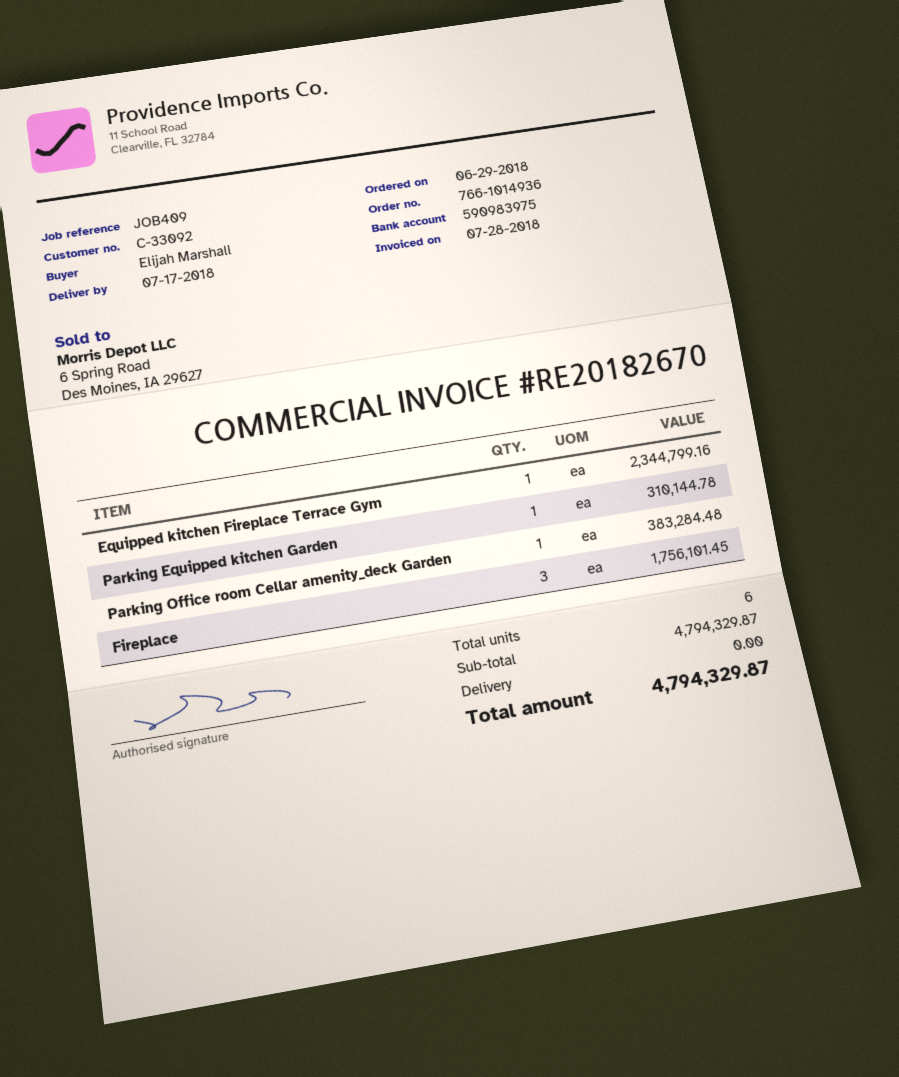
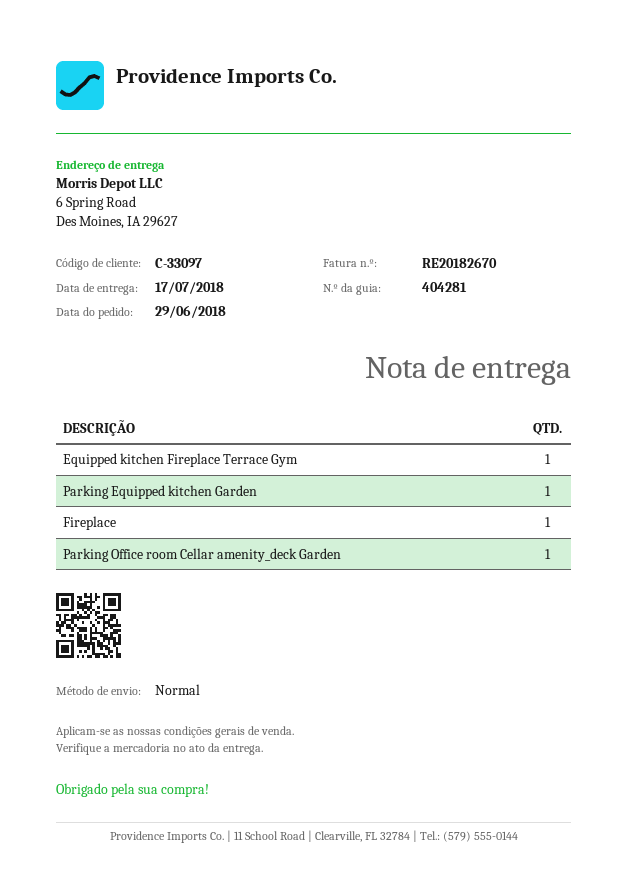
customer number: C-33092 -> C-33097
Fireplace: 3 -> 1

